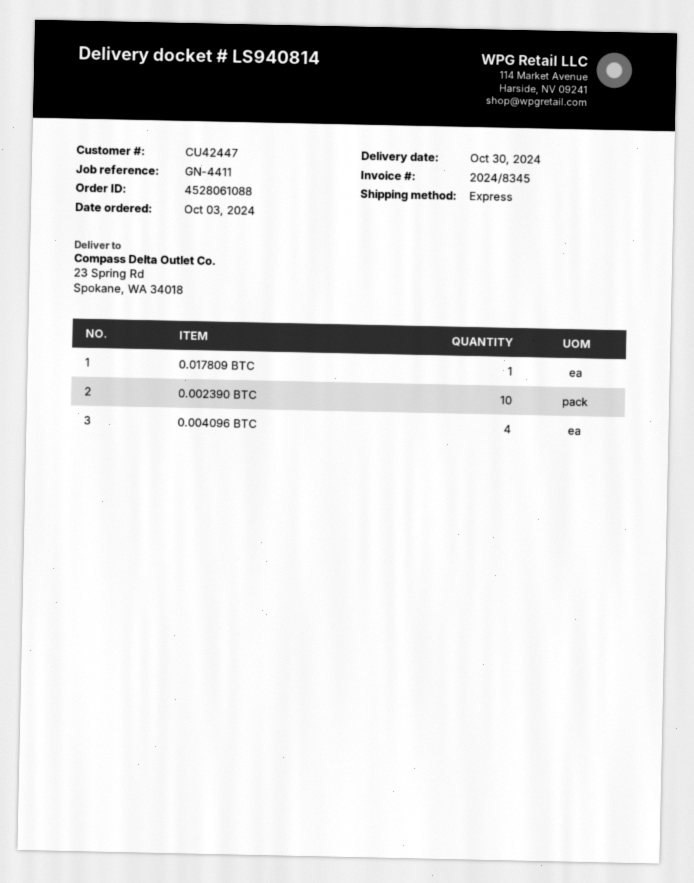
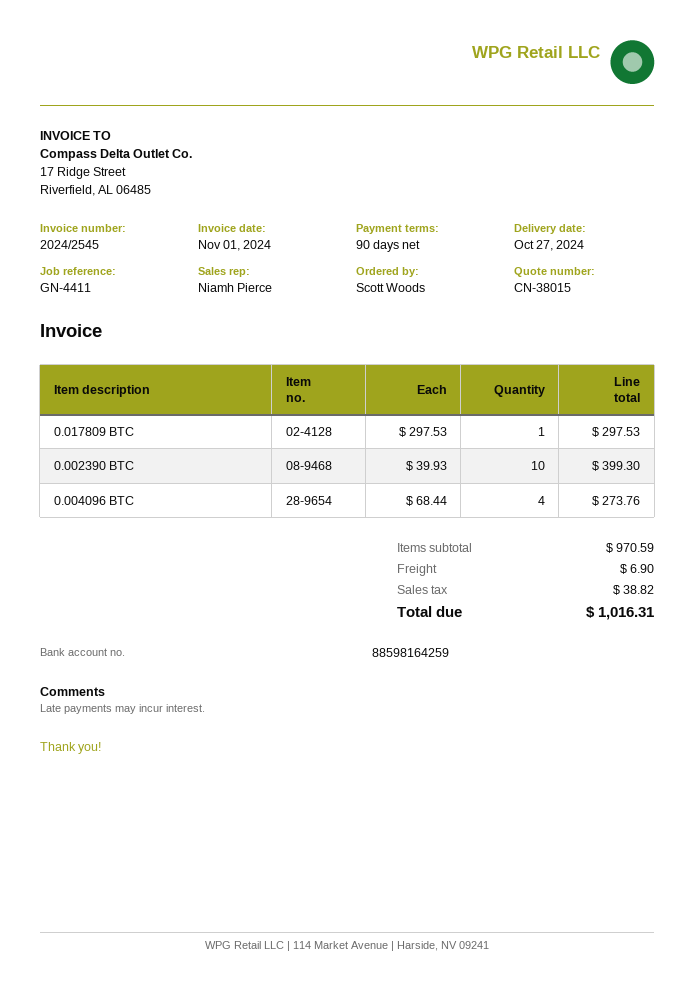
delivery date: 2024-10-30 -> 2024-10-27
invoice number: 2024/8345 -> 2024/2545

